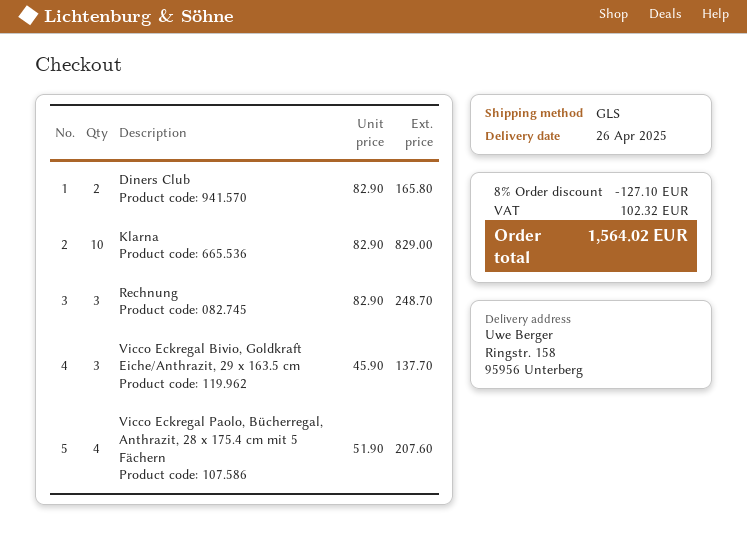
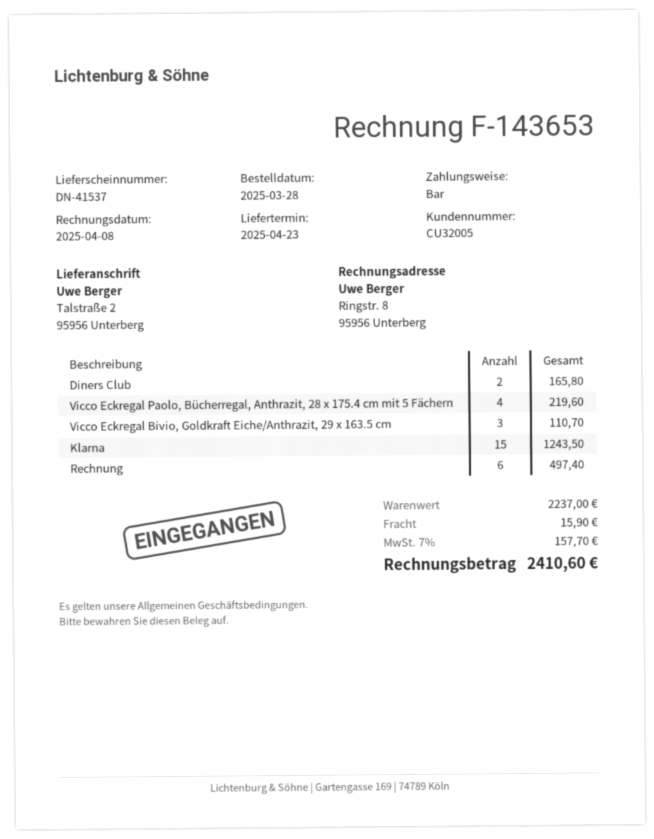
delivery date: 2025-04-26 -> 2025-04-23
ship to: Ringstr. 158, 95956 Unterberg -> Talstraße 2, 95956 Unterberg
Klarna: 10 for 829.00 -> 15 for 1243.50
Rechnung: 3 for 248.70 -> 6 for 497.40
Vicco Eckregal Bivio, Goldkraft Eiche/Anthrazit, 29 x 163.5 cm: 3 for 137.70 -> 3 for 110.70
Vicco Eckregal Paolo, Bücherregal, Anthrazit, 28 x 175.4 cm mit 5 Fächern: 4 for 207.60 -> 4 for 219.60
discount: 8% = 127.10 -> none
shipping: none -> 15.90
tax: 102.32 -> 157.70
total: 1564.02 -> 2410.60

